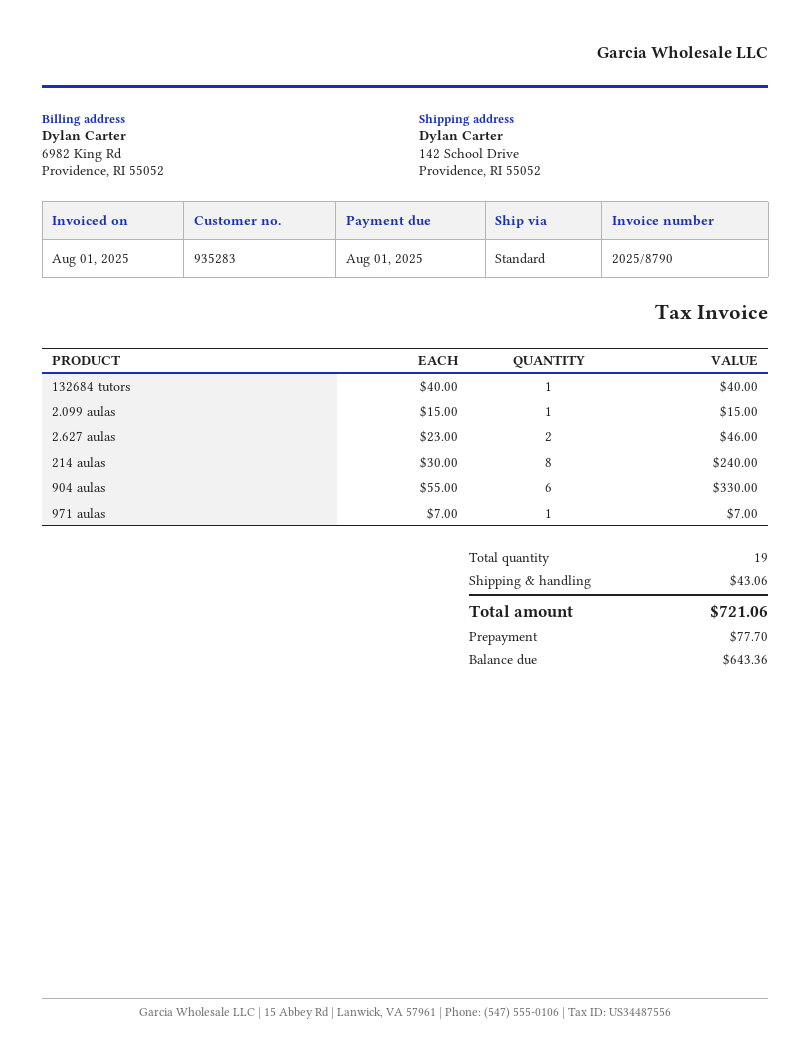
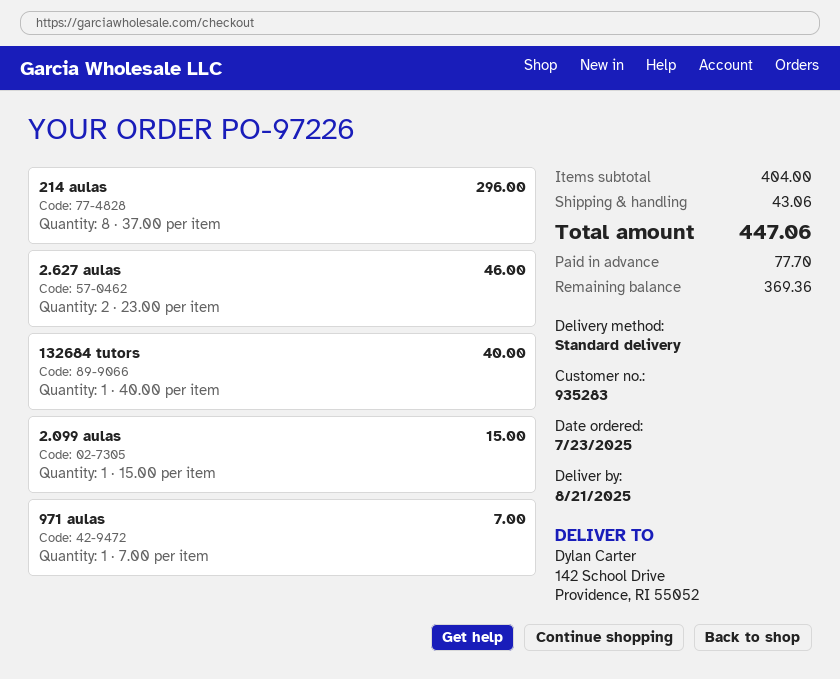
214 aulas: 8 x 30.00 = 240.00 -> 8 x 37.00 = 296.00
904 aulas: 6 x 55.00 = 330.00 -> none
total: 721.06 -> 447.06
balance: 643.36 -> 369.36

